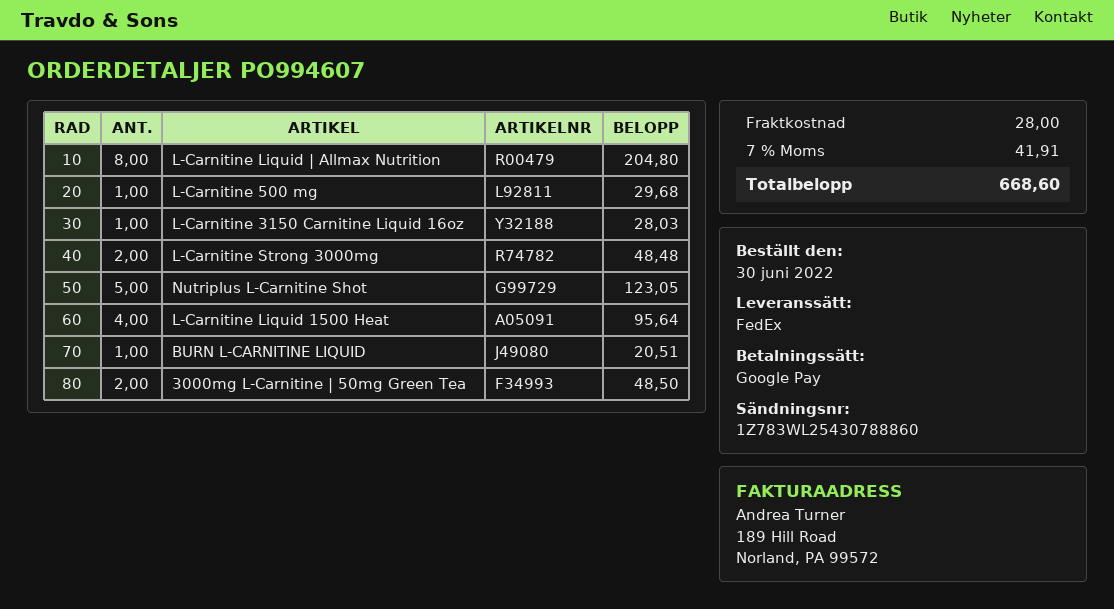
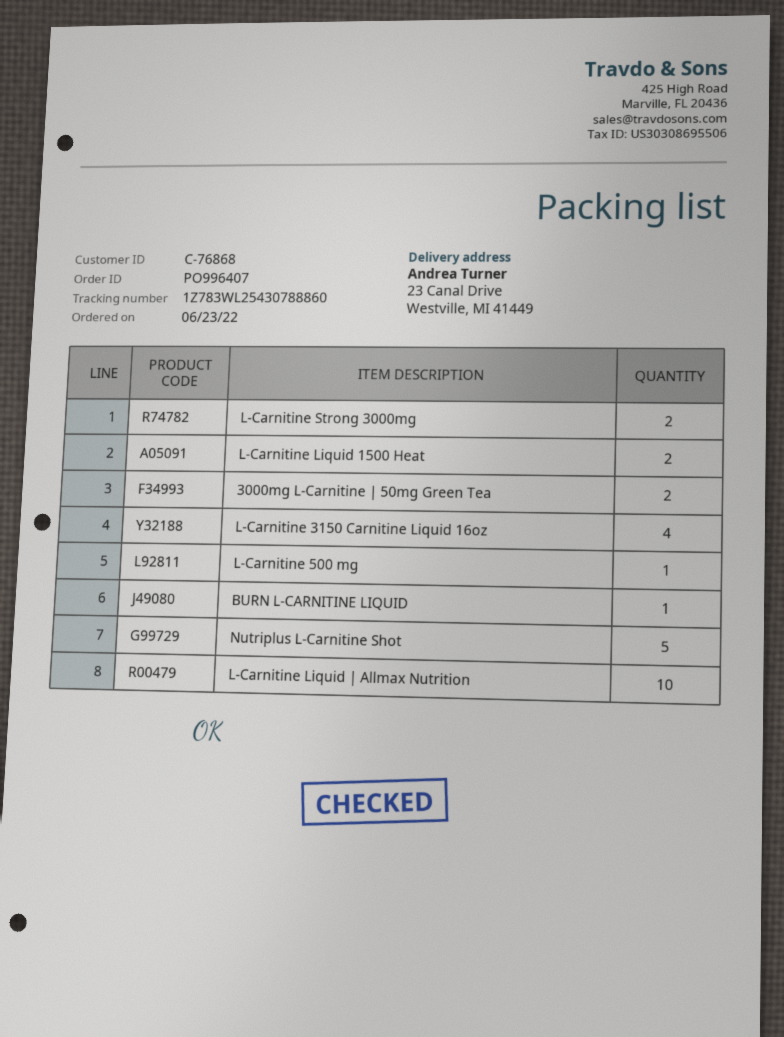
order number: PO994607 -> PO996407
order date: 2022-06-30 -> 2022-06-23
L-Carnitine Liquid | Allmax Nutrition: 8 -> 10
L-Carnitine 3150 Carnitine Liquid 16oz: 1 -> 4
L-Carnitine Liquid 1500 Heat: 4 -> 2

